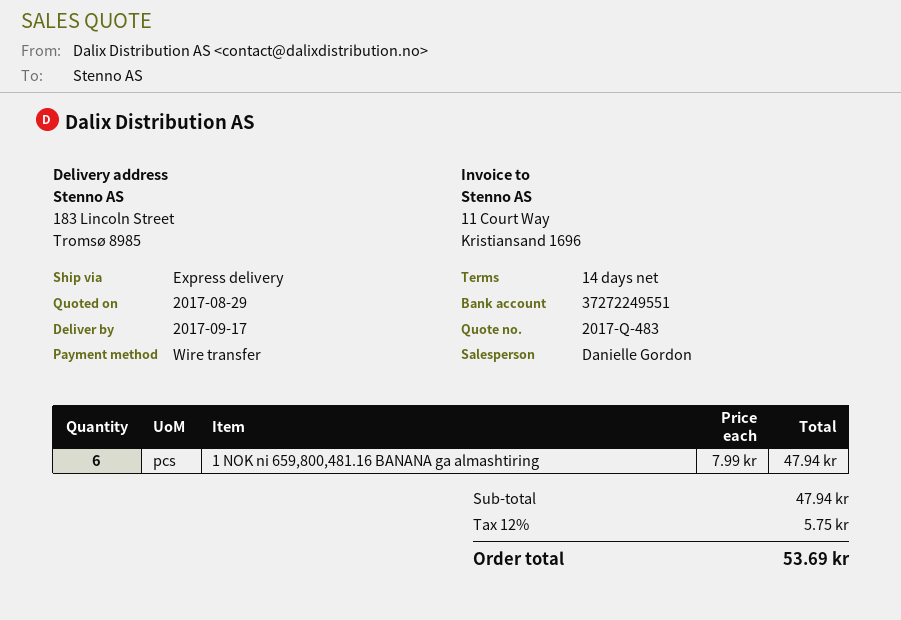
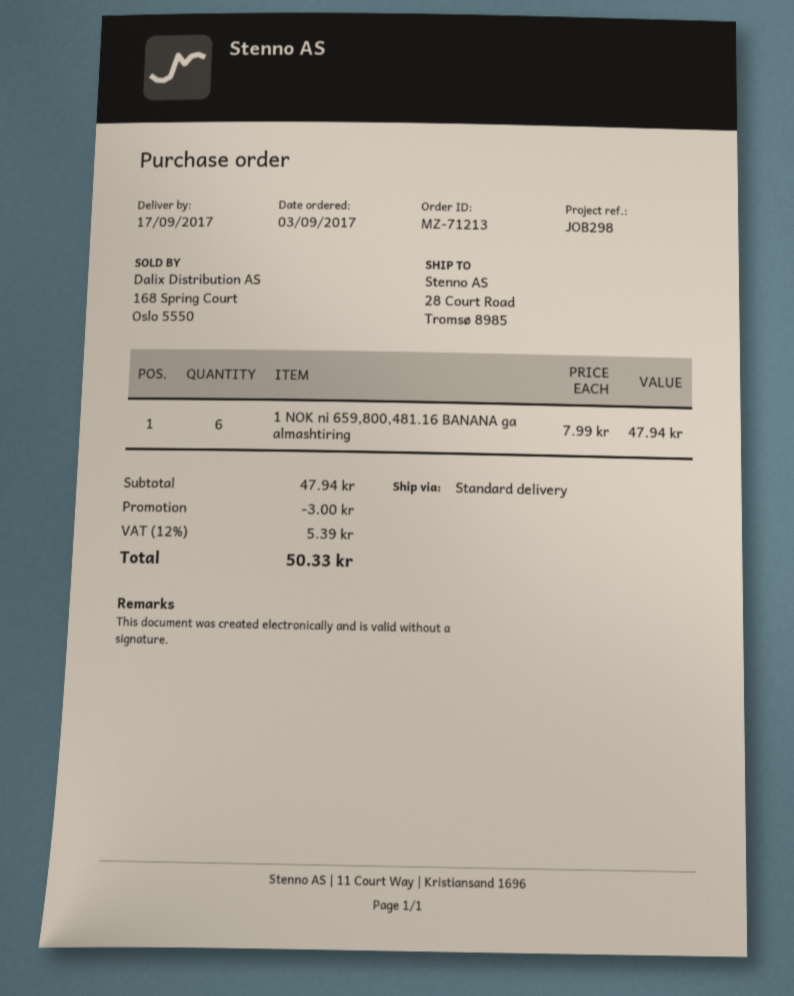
shipping method: express -> standard
ship to: 183 Lincoln Street, Tromsø 8985 -> 28 Court Road, Tromsø 8985
discount: none -> 3.00
tax: 12% = 5.75 -> 12% = 5.39
total: 53.69 -> 50.33

